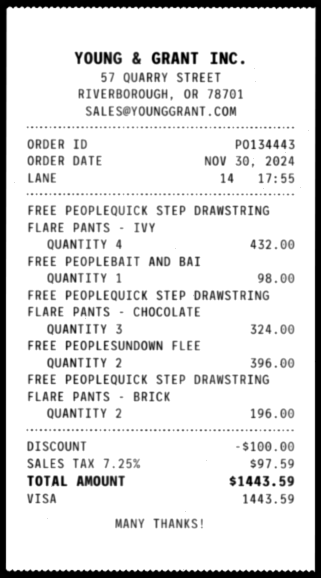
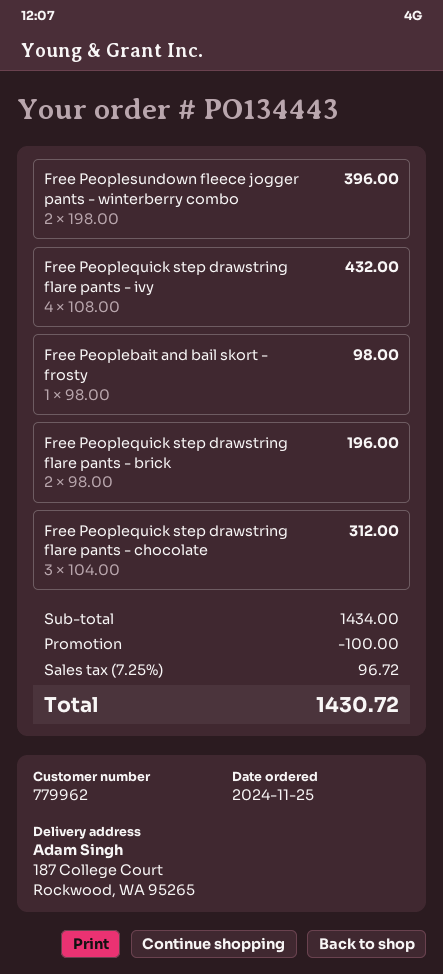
order date: 2024-11-30 -> 2024-11-25
FREE PEOPLEQUICK STEP DRAWSTRING FLARE PANTS - CHOCOLATE: 3 for 324.00 -> 3 for 312.00
tax: 7.25% = 97.59 -> 7.25% = 96.72
total: 1443.59 -> 1430.72

